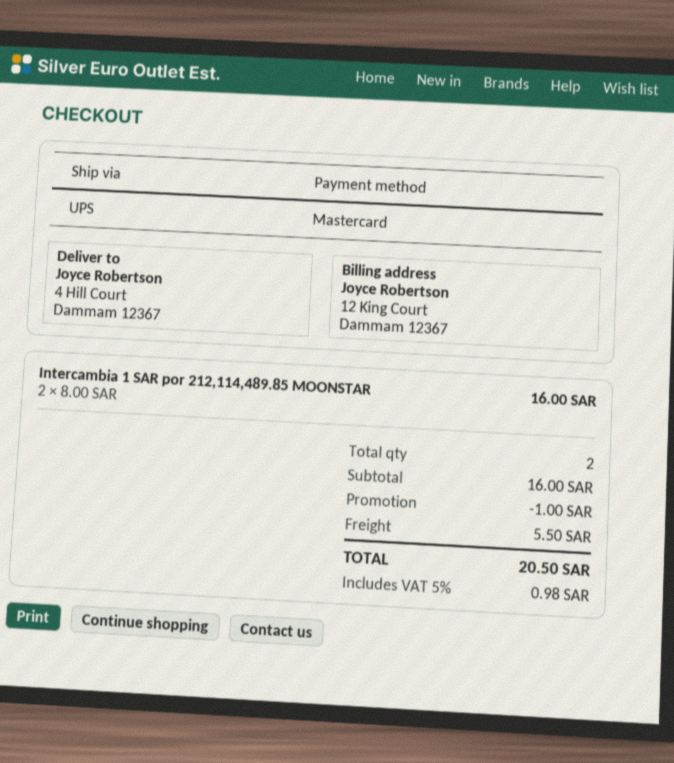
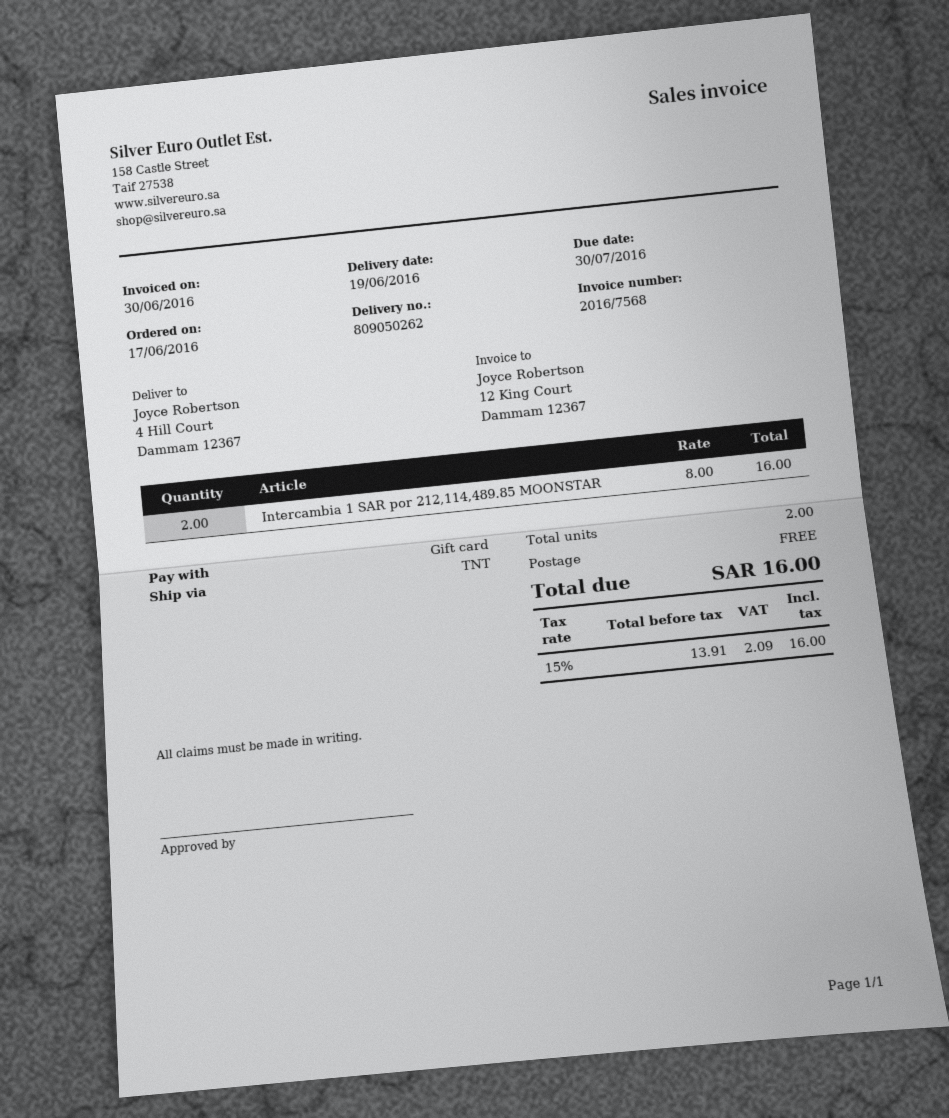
payment method: Mastercard -> gift card
shipping method: UPS -> TNT
discount: 1.00 -> none
shipping: 5.50 -> 0.00
tax: 5% = 0.98 -> 15% = 2.09
total: 20.50 -> 16.00

